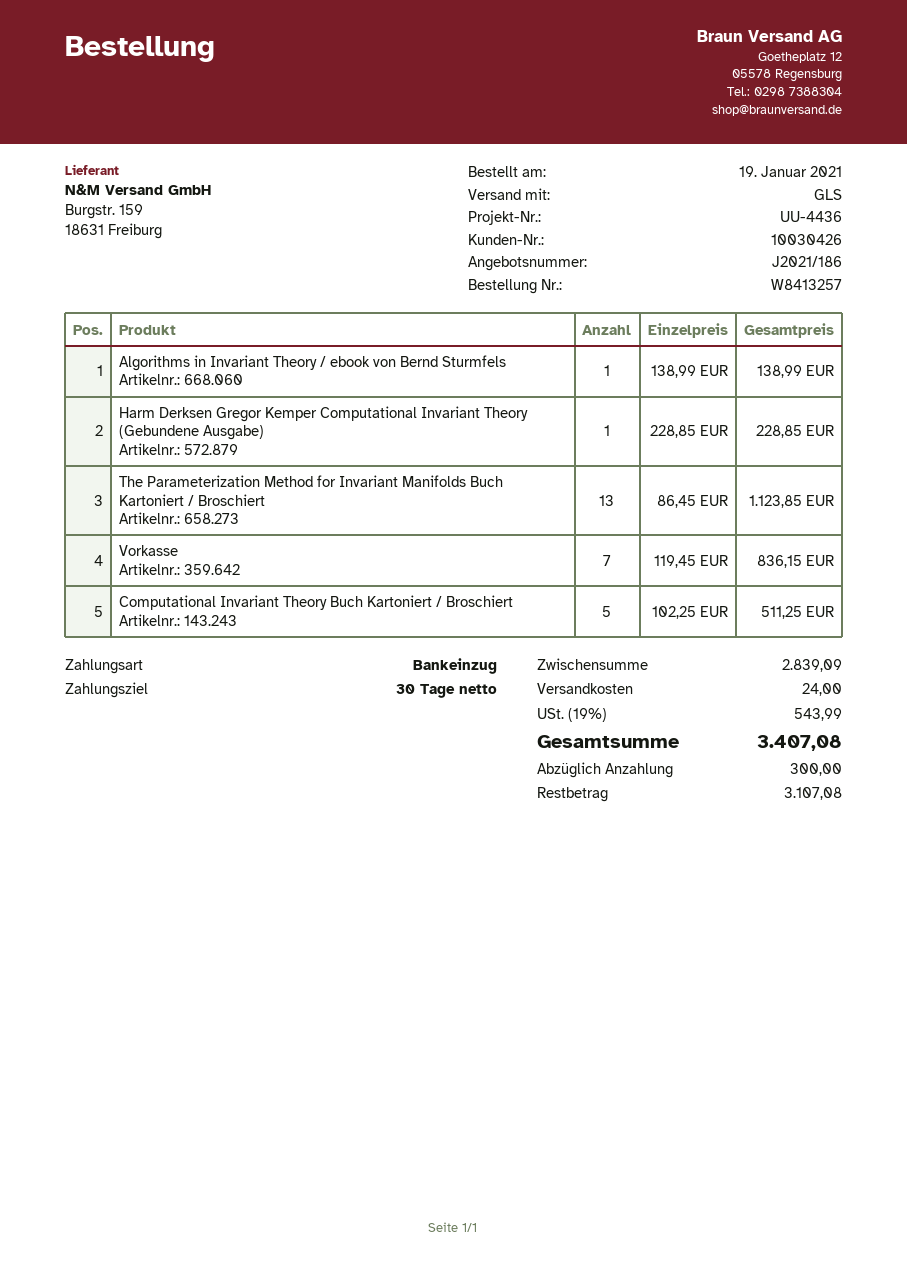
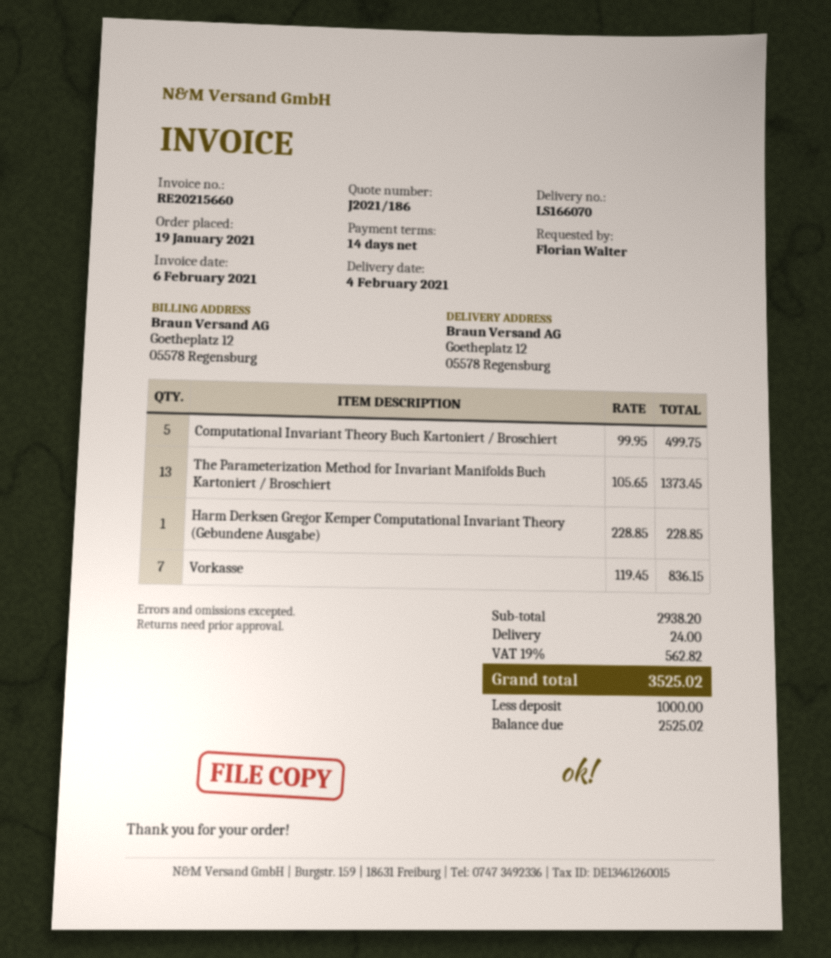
payment terms: 30 days -> 14 days
Algorithms in Invariant Theory / ebook von Bernd Sturmfels: 1 x 138.99 = 138.99 -> none
The Parameterization Method for Invariant Manifolds Buch Kartoniert / Broschiert: 13 x 86.45 = 1123.85 -> 13 x 105.65 = 1373.45
Computational Invariant Theory Buch Kartoniert / Broschiert: 5 x 102.25 = 511.25 -> 5 x 99.95 = 499.75
subtotal: 2839.09 -> 2938.20
tax: 19% = 543.99 -> 19% = 562.82
total: 3407.08 -> 3525.02
deposit: 300.00 -> 1000.00
balance: 3107.08 -> 2525.02

